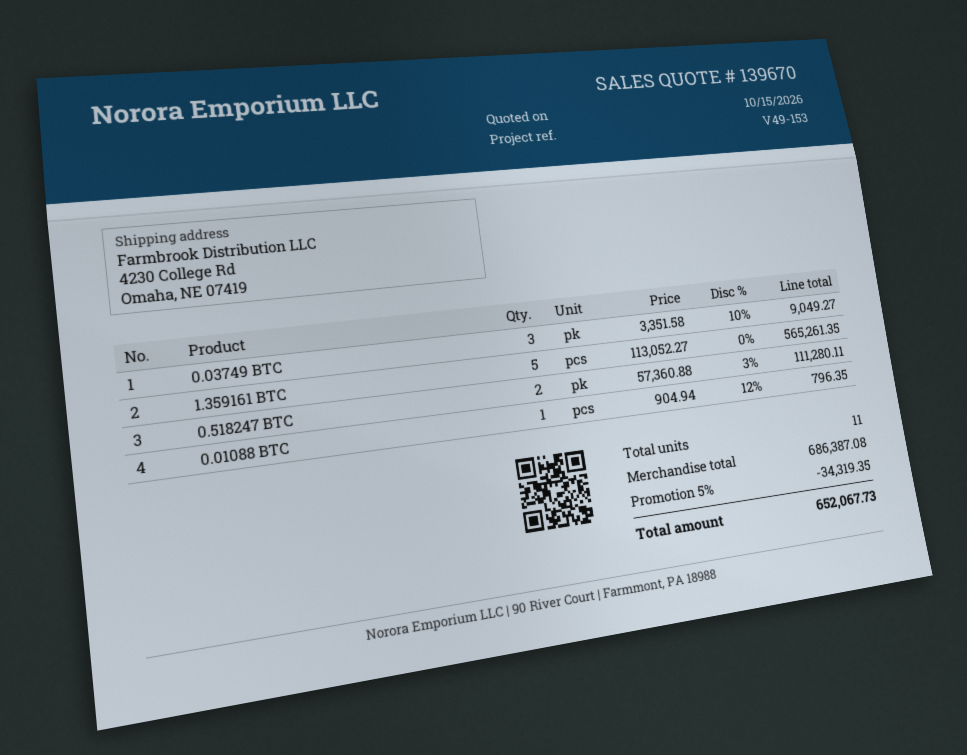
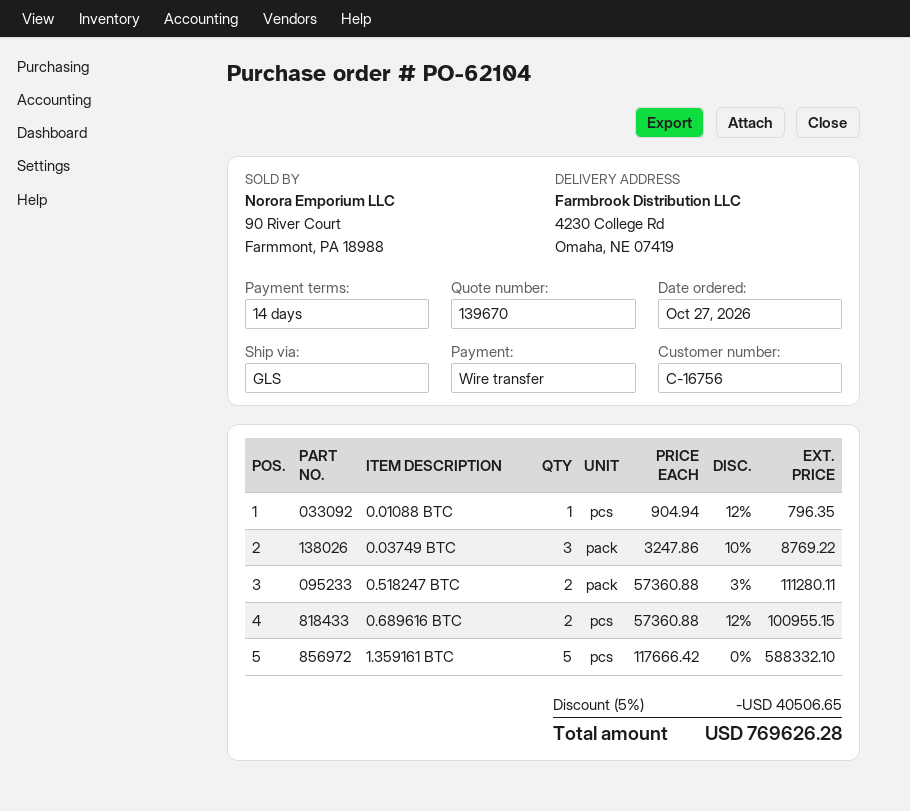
0.03749 BTC: 3 x 3351.58 - 10% = 9049.27 -> 3 x 3247.86 - 10% = 8769.22
1.359161 BTC: 5 x 113052.27 = 565261.35 -> 5 x 117666.42 = 588332.10
0.689616 BTC: none -> 2 x 57360.88 - 12% = 100955.15
discount: 5% = 34319.35 -> 5% = 40506.65
total: 652067.73 -> 769626.28

